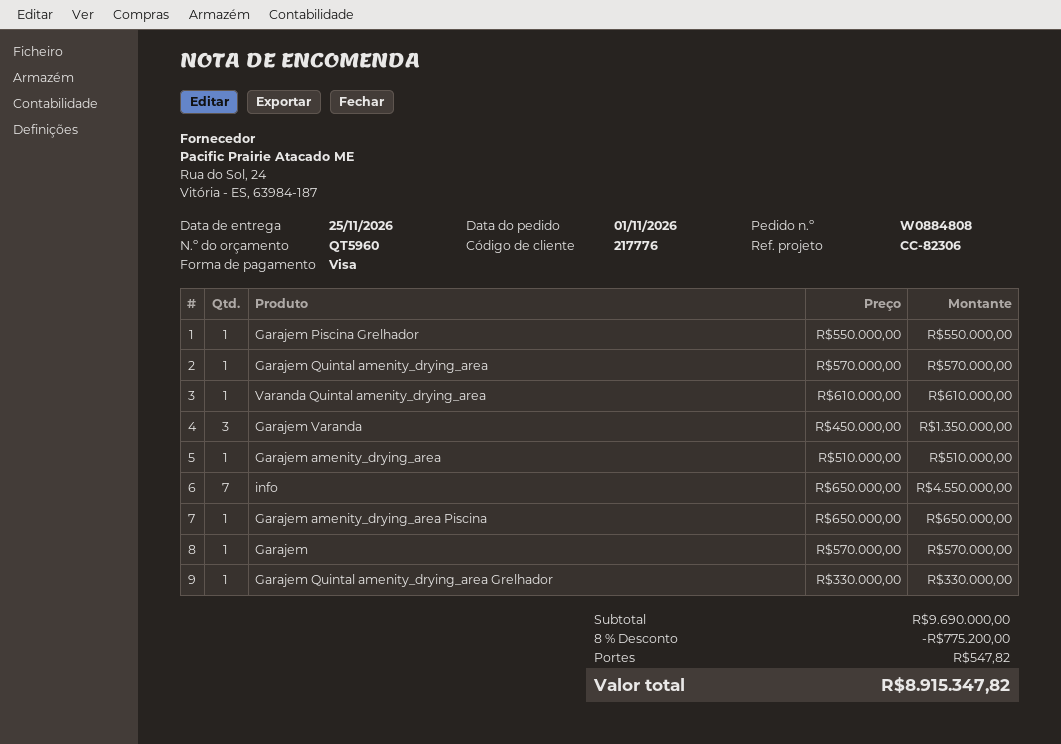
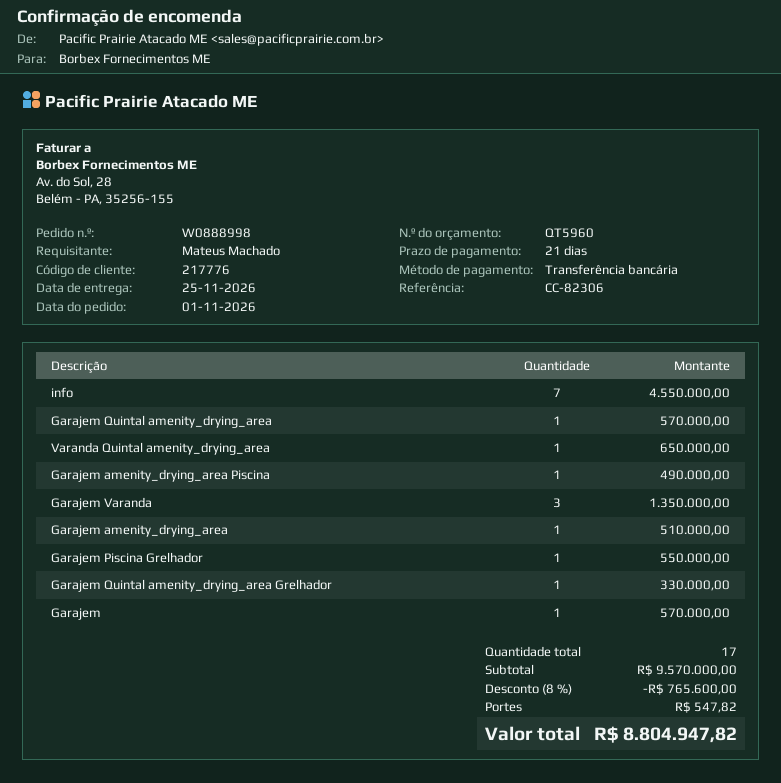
order number: W0884808 -> W0888998
payment method: Visa -> bank transfer
Varanda Quintal amenity_drying_area: 1 for 610000.00 -> 1 for 650000.00
Garajem amenity_drying_area Piscina: 1 for 650000.00 -> 1 for 490000.00
subtotal: 9690000.00 -> 9570000.00
discount: 8% = 775200.00 -> 8% = 765600.00
total: 8915347.82 -> 8804947.82

